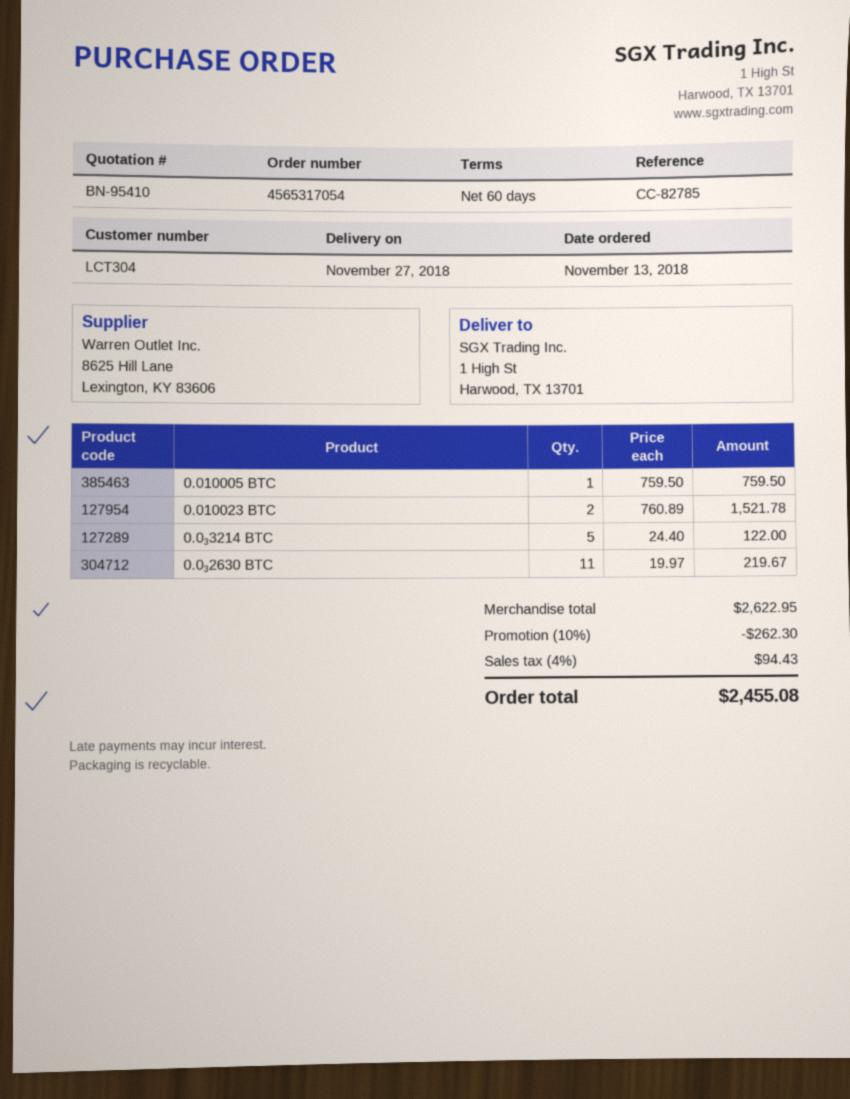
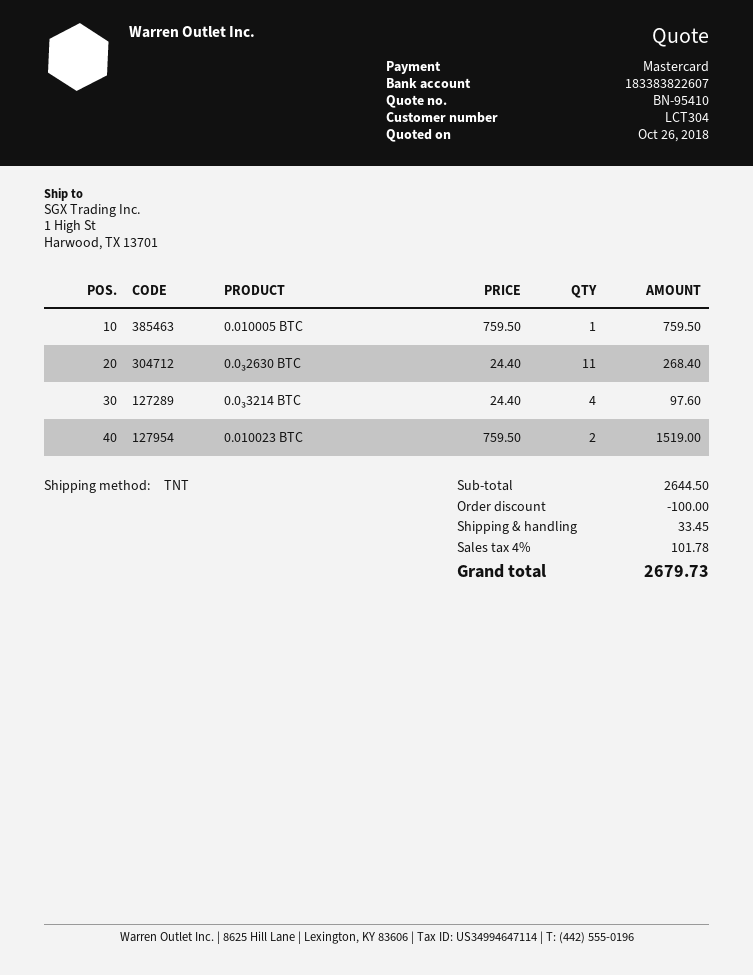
0.010023 BTC: 2 x 760.89 = 1521.78 -> 2 x 759.50 = 1519.00
0.0₃3214 BTC: 5 x 24.40 = 122.00 -> 4 x 24.40 = 97.60
0.0₃2630 BTC: 11 x 19.97 = 219.67 -> 11 x 24.40 = 268.40
subtotal: 2622.95 -> 2644.50
discount: 262.30 -> 100.00
shipping: none -> 33.45
tax: 4% = 94.43 -> 4% = 101.78
total: 2455.08 -> 2679.73

